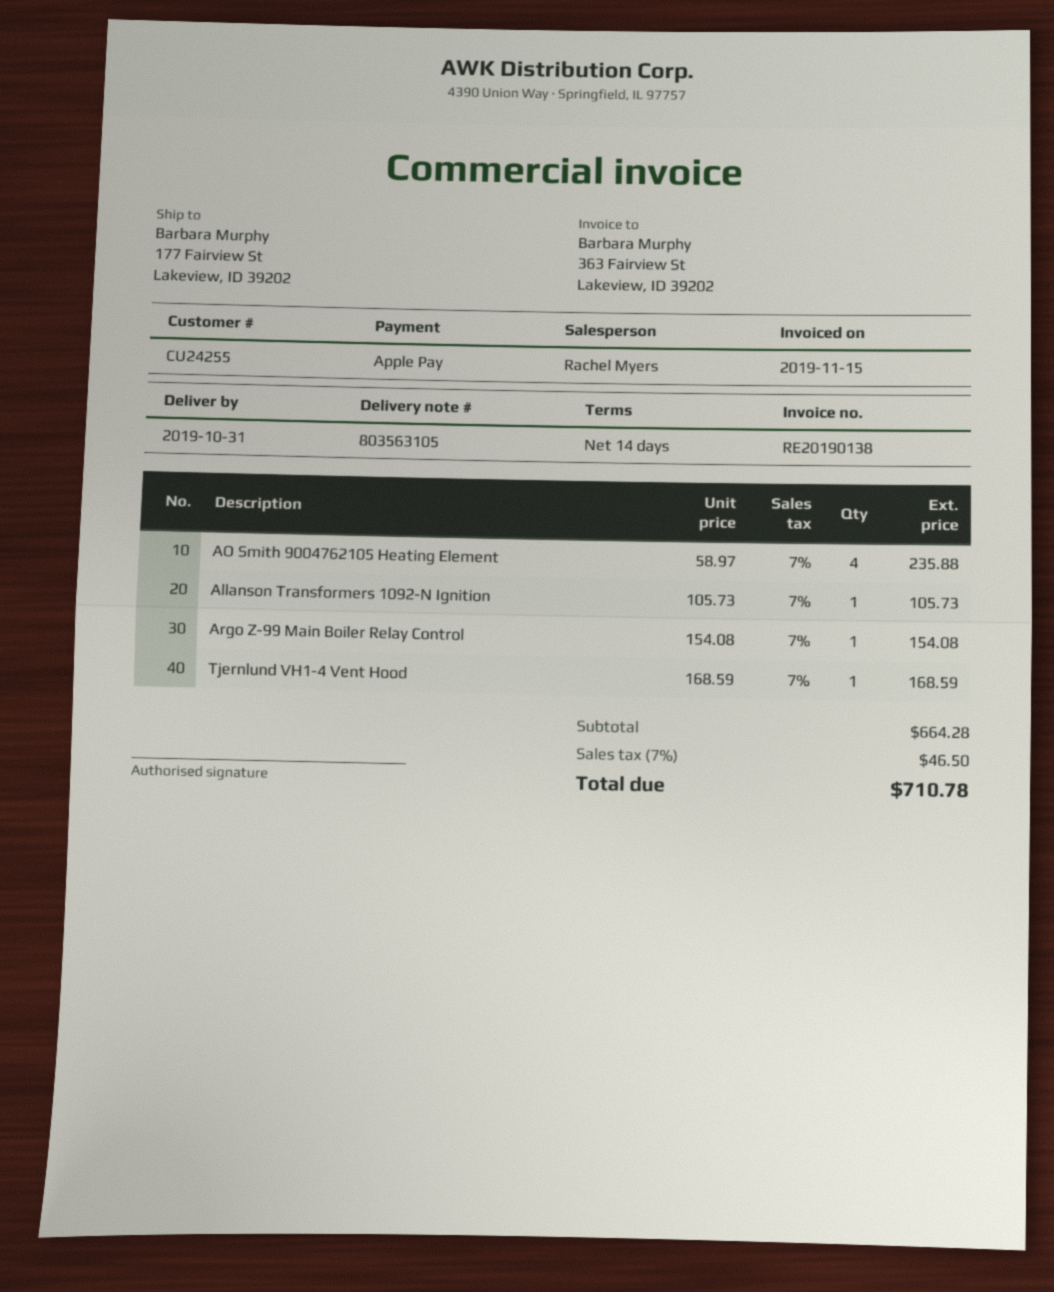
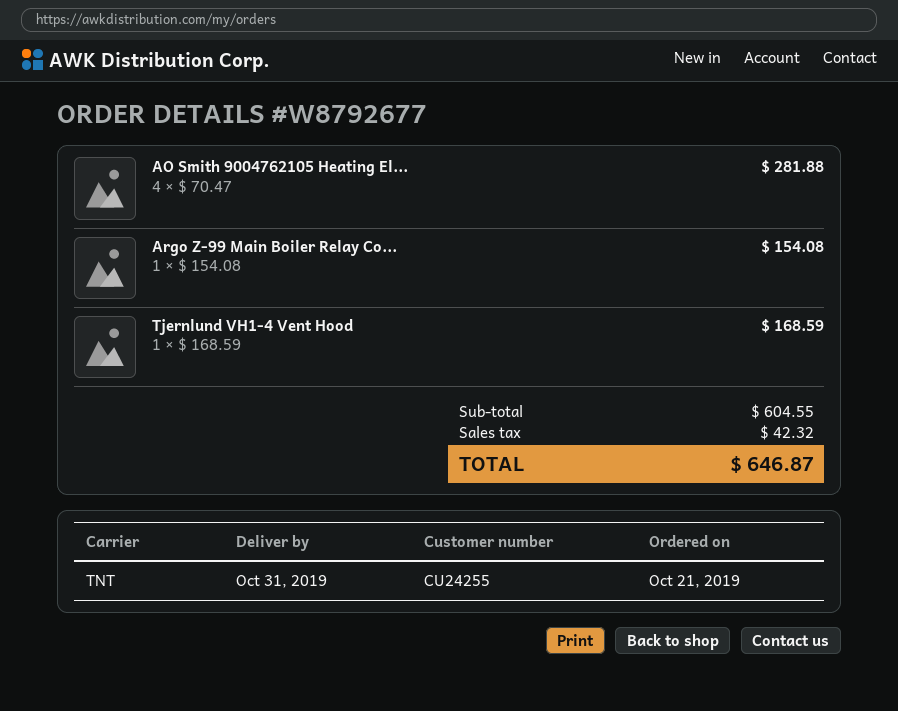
AO Smith 9004762105 Heating Element: 4 x 58.97 = 235.88 -> 4 x 70.47 = 281.88
Allanson Transformers 1092-N Ignition: 1 x 105.73 = 105.73 -> none
subtotal: 664.28 -> 604.55
tax: 46.50 -> 42.32
total: 710.78 -> 646.87

